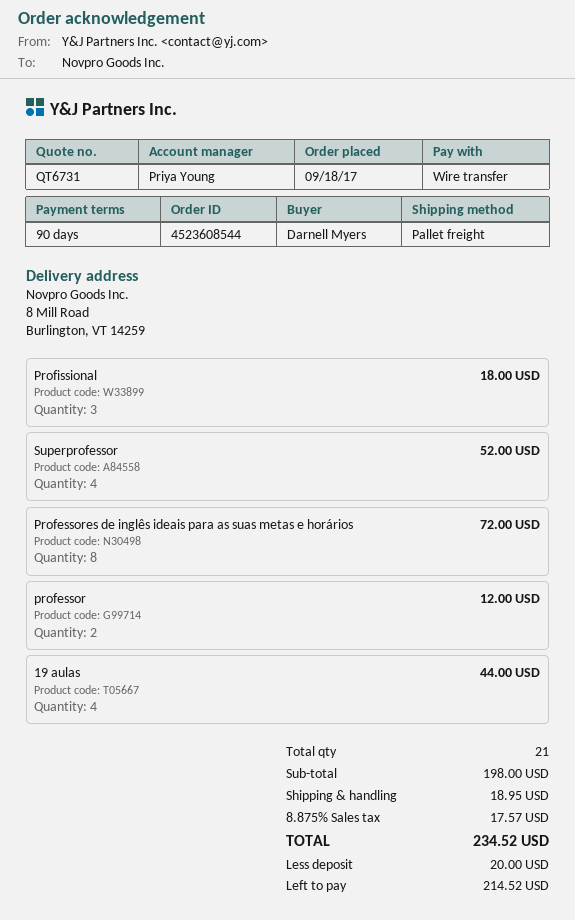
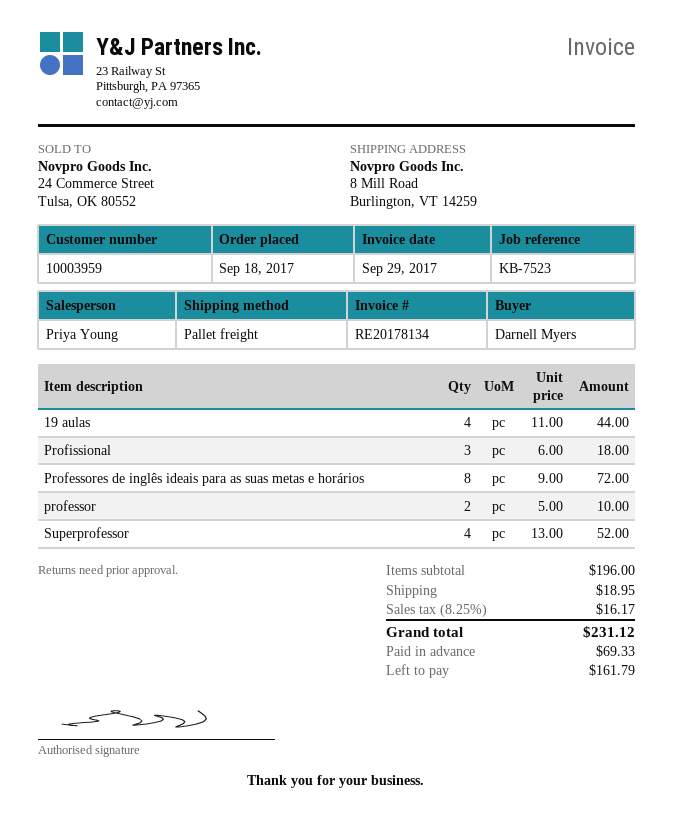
professor: 2 for 12.00 -> 2 for 10.00
subtotal: 198.00 -> 196.00
tax: 8.875% = 17.57 -> 8.25% = 16.17
total: 234.52 -> 231.12
deposit: 20.00 -> 69.33
balance: 214.52 -> 161.79

